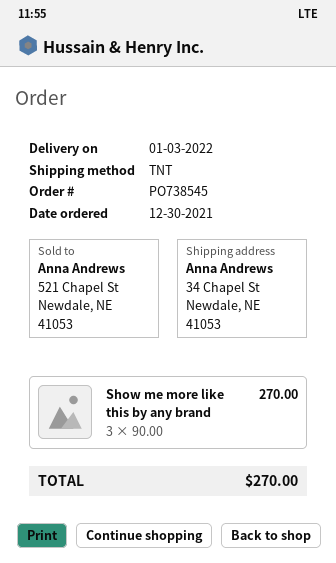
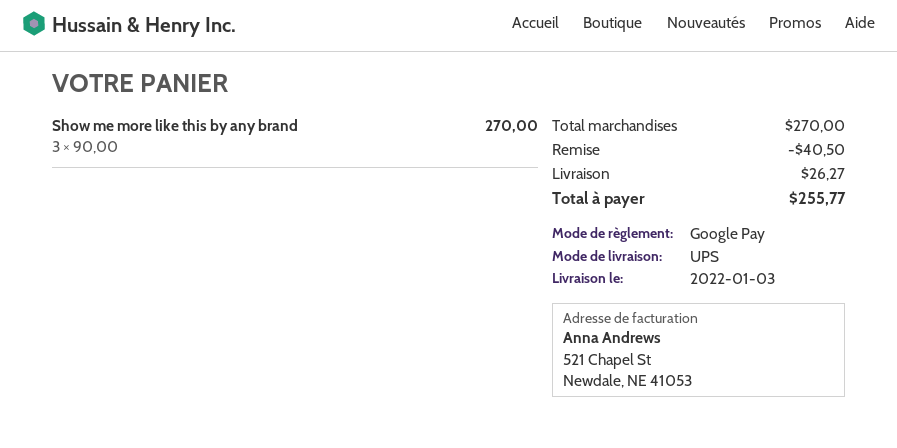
shipping method: TNT -> UPS
discount: none -> 40.50
shipping: none -> 26.27
total: 270.00 -> 255.77

